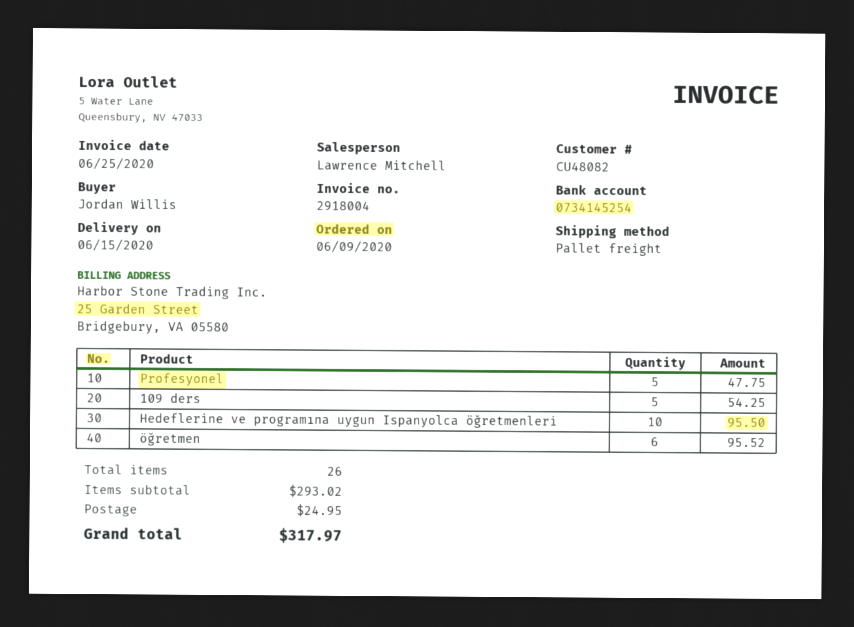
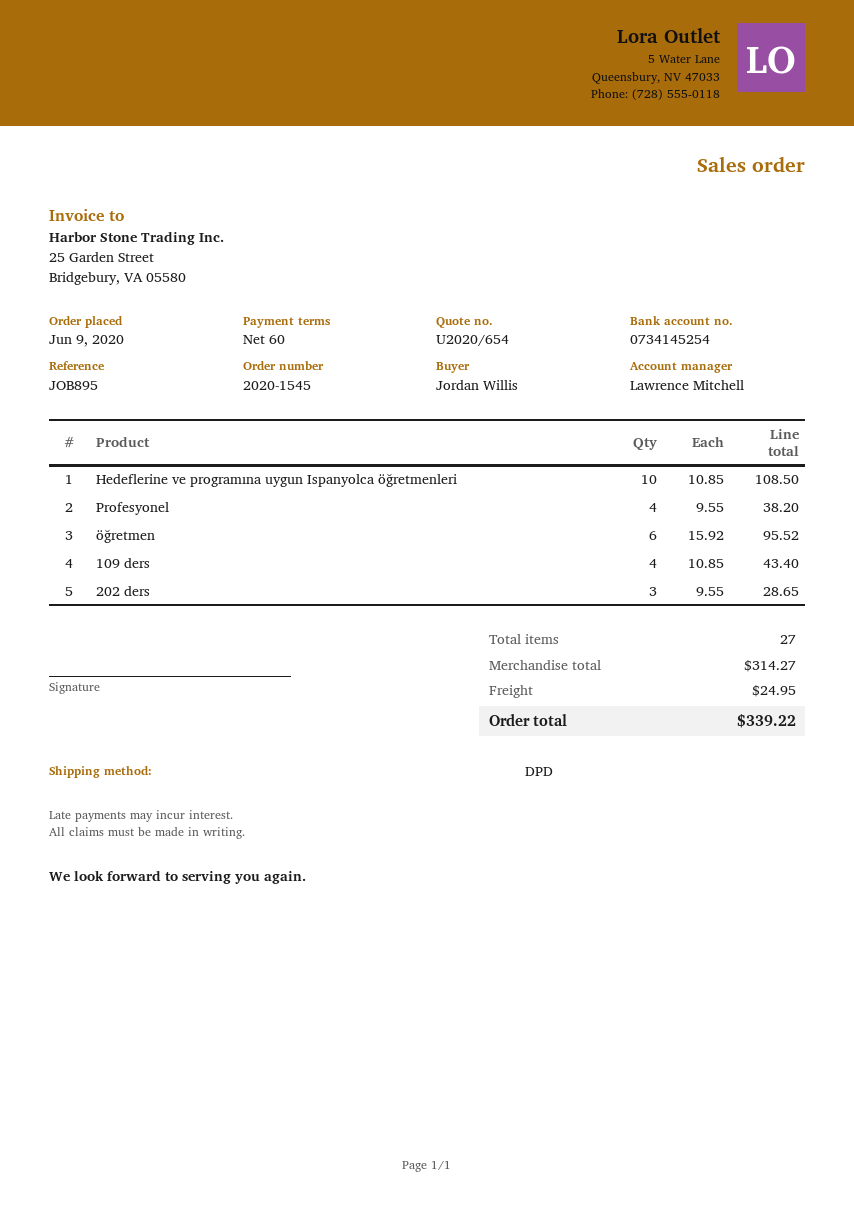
shipping method: pallet freight -> DPD
Profesyonel: 5 for 47.75 -> 4 for 38.20
109 ders: 5 for 54.25 -> 4 for 43.40
Hedeflerine ve programına uygun Ispanyolca öğretmenleri: 10 for 95.50 -> 10 for 108.50
202 ders: none -> 3 for 28.65
total quantity: 26 -> 27
subtotal: 293.02 -> 314.27
total: 317.97 -> 339.22

